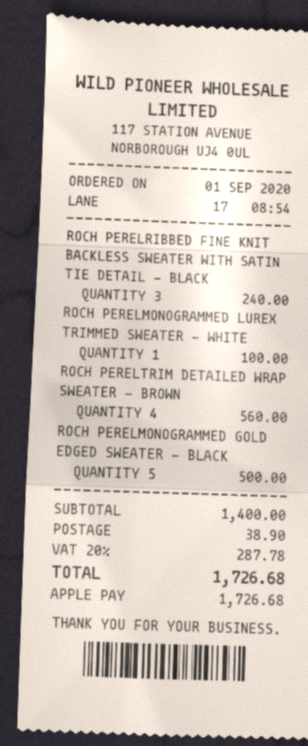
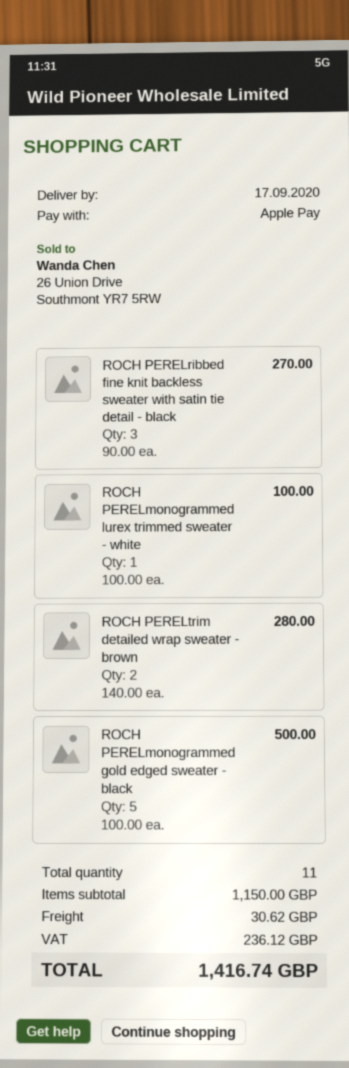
ROCH PERELRIBBED FINE KNIT BACKLESS SWEATER WITH SATIN TIE DETAIL - BLACK: 3 for 240.00 -> 3 for 270.00
ROCH PERELTRIM DETAILED WRAP SWEATER - BROWN: 4 for 560.00 -> 2 for 280.00
subtotal: 1400.00 -> 1150.00
shipping: 38.90 -> 30.62
tax: 287.78 -> 236.12
total: 1726.68 -> 1416.74

